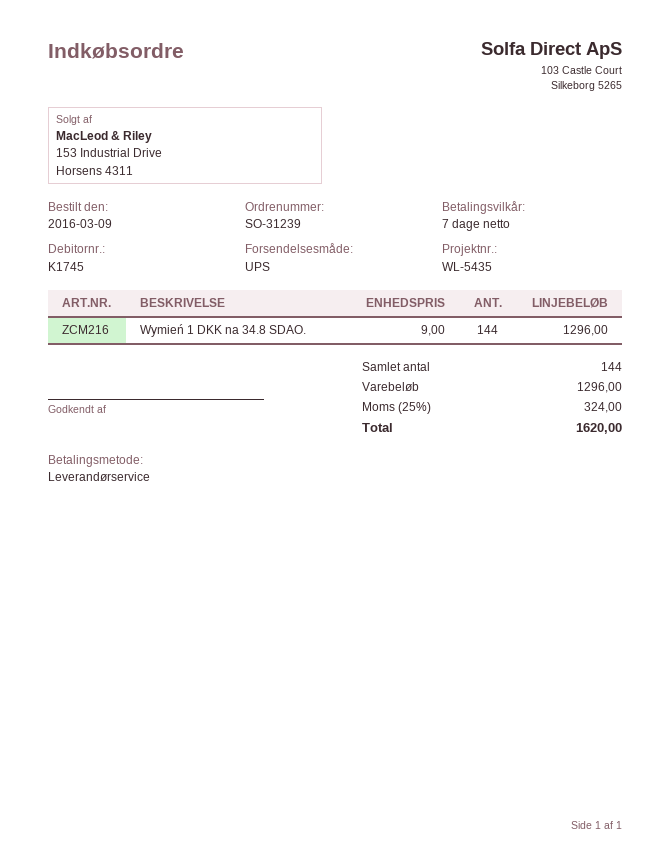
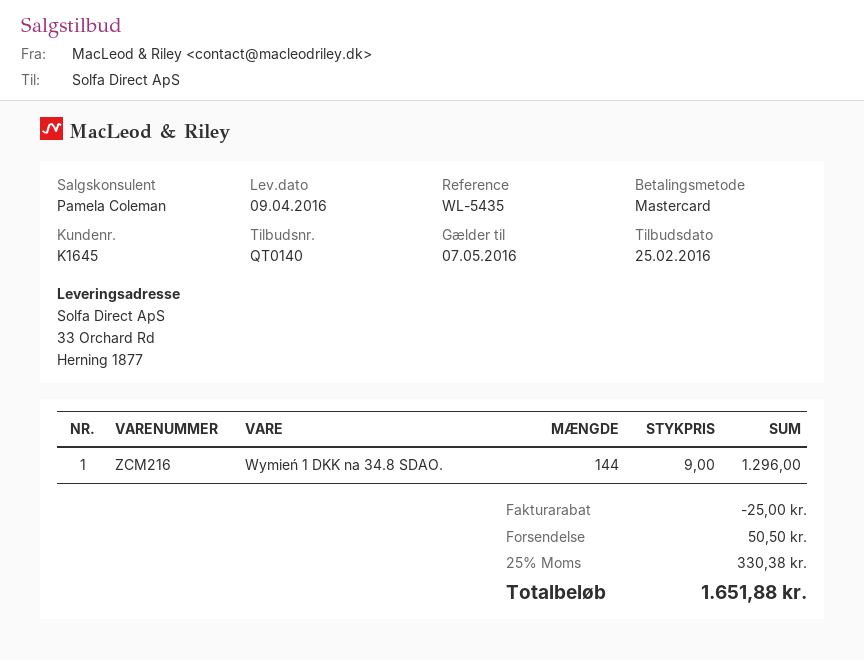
customer number: K1745 -> K1645
payment method: direct debit -> Mastercard
discount: none -> 25.00
shipping: none -> 50.50
tax: 25% = 324.00 -> 25% = 330.38
total: 1620.00 -> 1651.88

